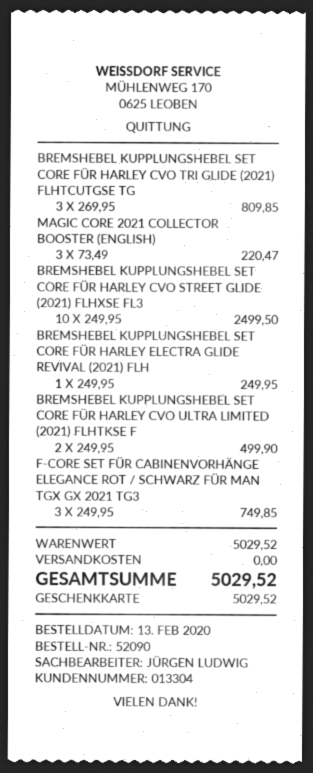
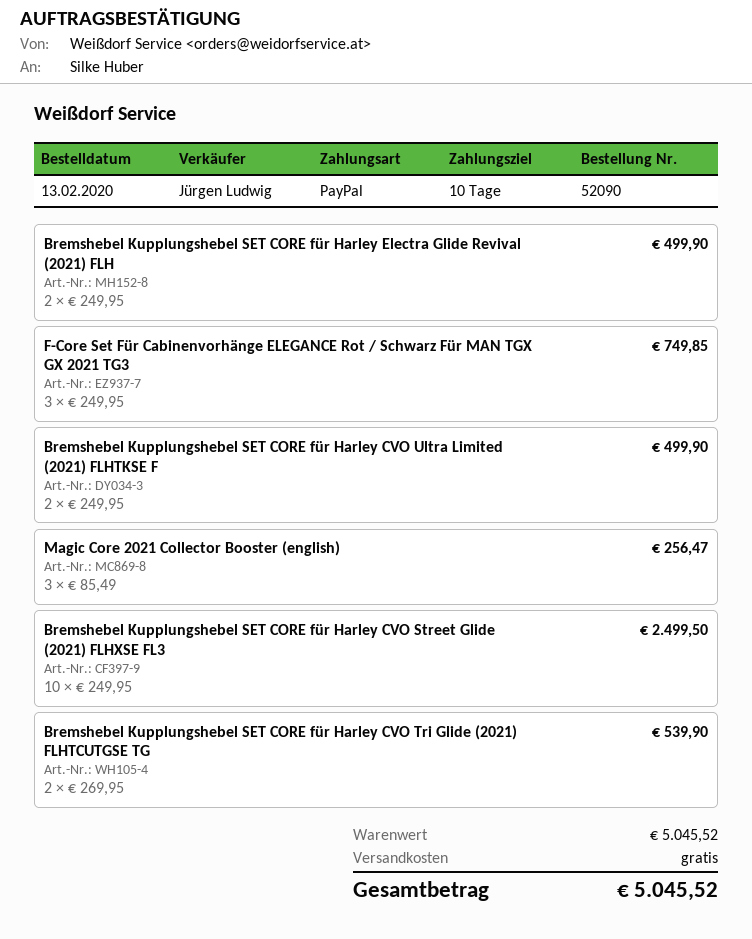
payment method: gift card -> PayPal
BREMSHEBEL KUPPLUNGSHEBEL SET CORE FÜR HARLEY CVO TRI GLIDE (2021) FLHTCUTGSE TG: 3 x 269.95 = 809.85 -> 2 x 269.95 = 539.90
MAGIC CORE 2021 COLLECTOR BOOSTER (ENGLISH): 3 x 73.49 = 220.47 -> 3 x 85.49 = 256.47
BREMSHEBEL KUPPLUNGSHEBEL SET CORE FÜR HARLEY ELECTRA GLIDE REVIVAL (2021) FLH: 1 x 249.95 = 249.95 -> 2 x 249.95 = 499.90
subtotal: 5029.52 -> 5045.52
total: 5029.52 -> 5045.52

